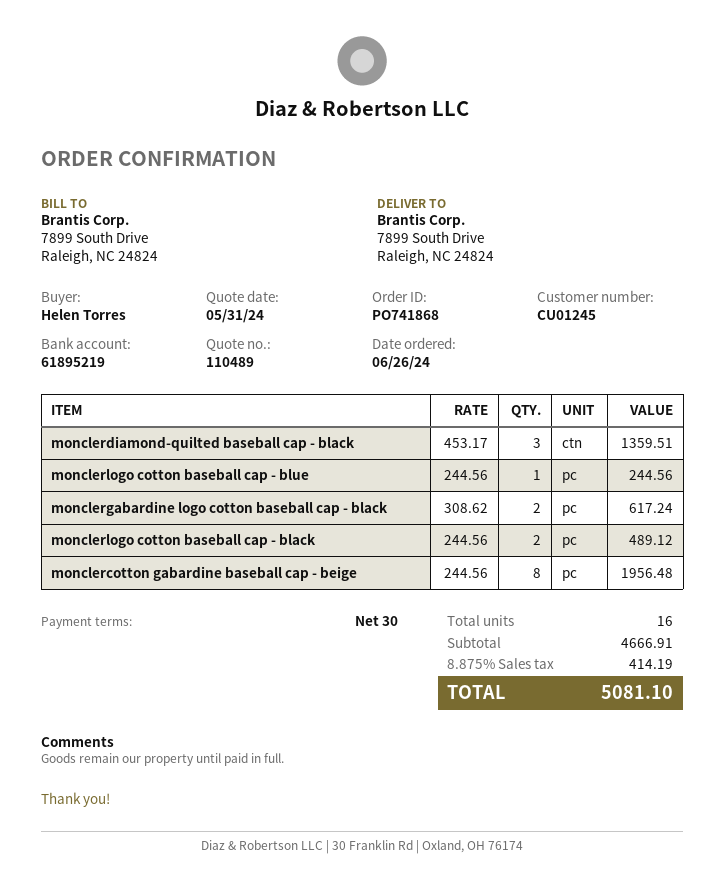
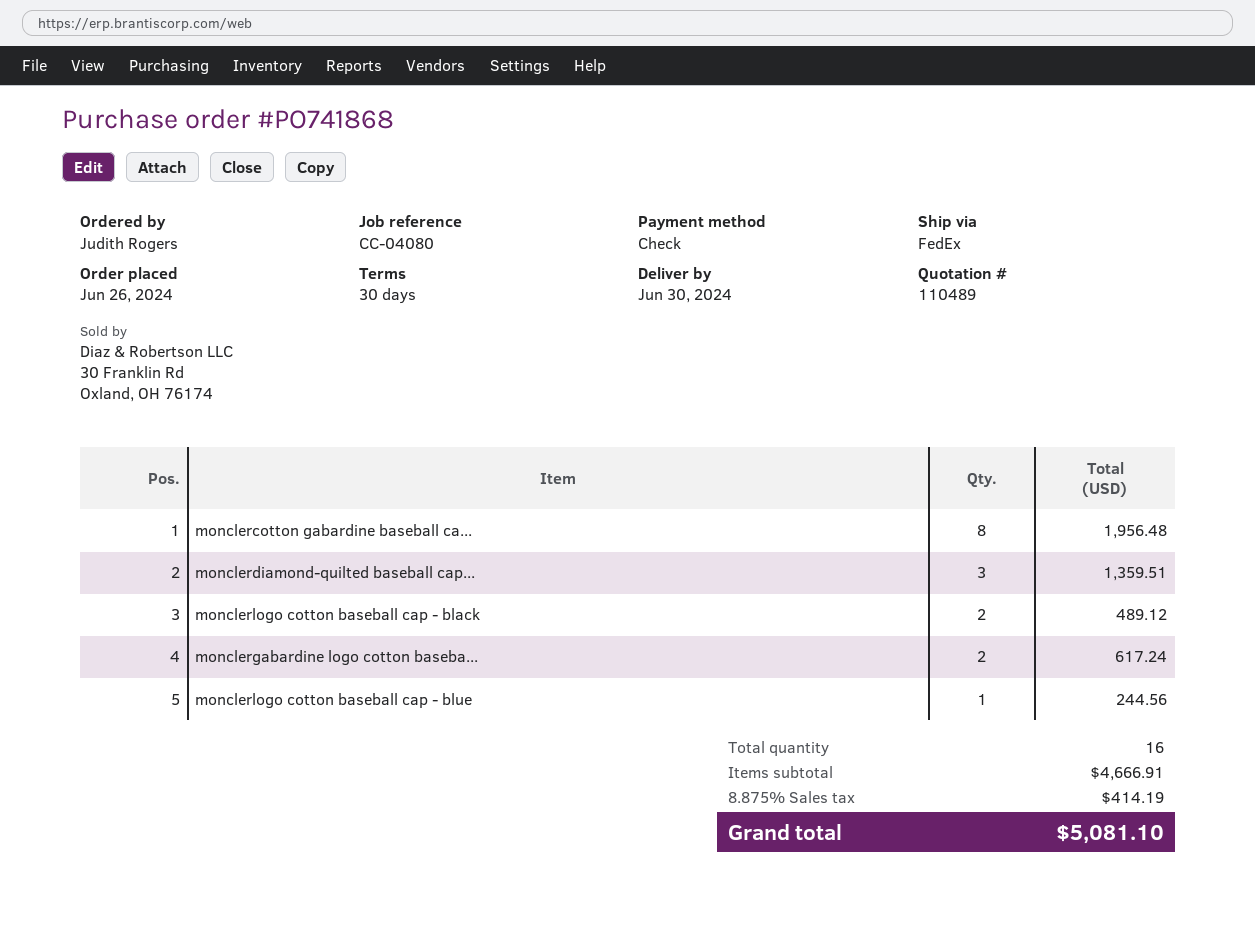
ordered by: Helen Torres -> Judith Rogers

